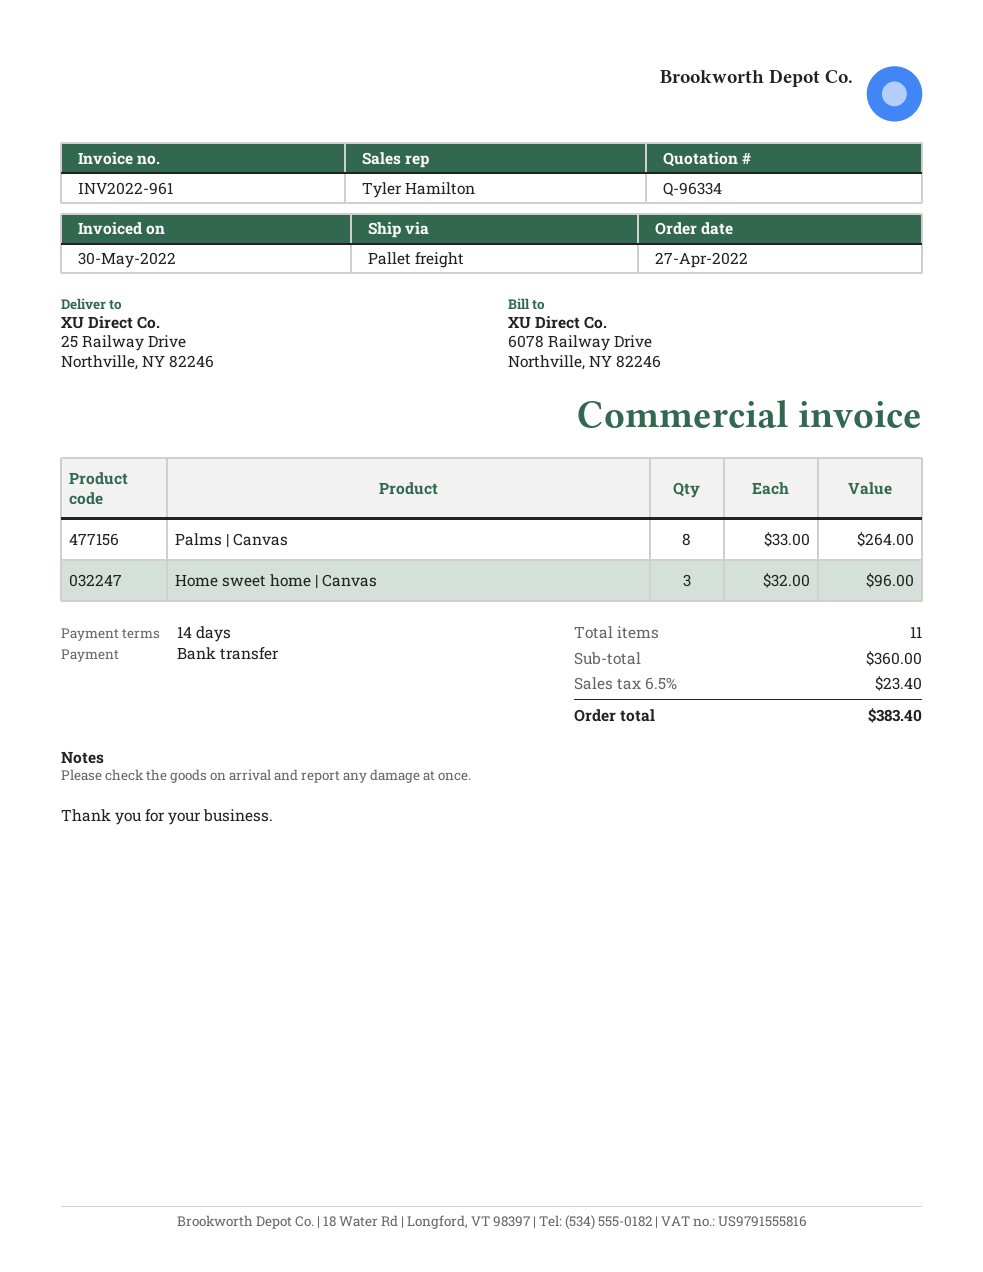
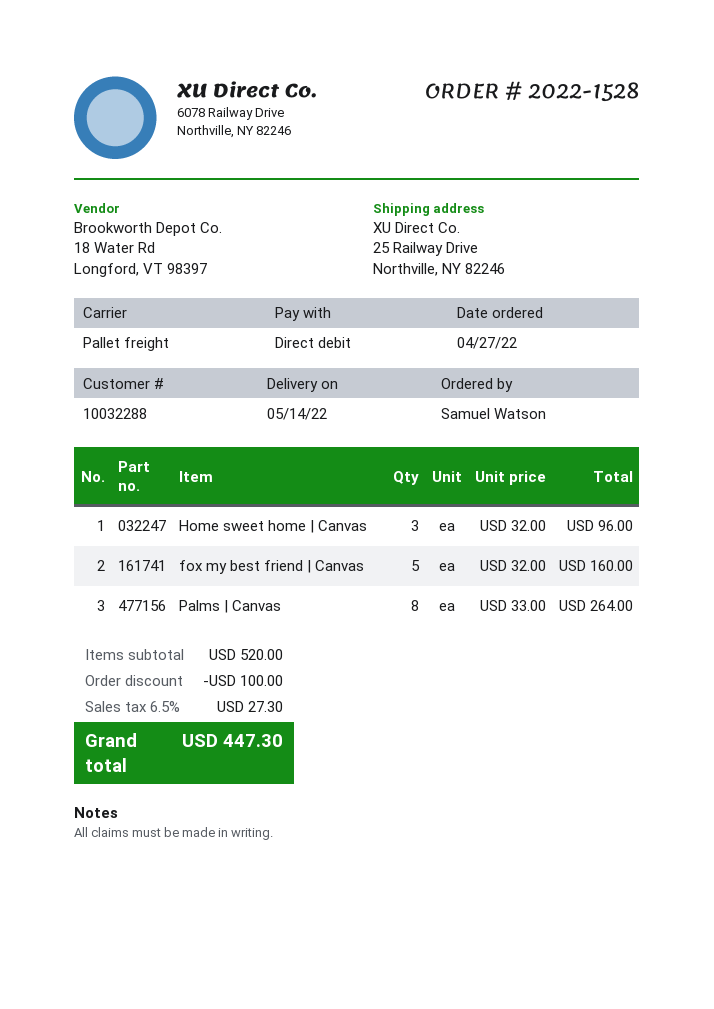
payment method: bank transfer -> direct debit
fox my best friend | Canvas: none -> 5 x 32.00 = 160.00
subtotal: 360.00 -> 520.00
discount: none -> 100.00
tax: 6.5% = 23.40 -> 6.5% = 27.30
total: 383.40 -> 447.30

